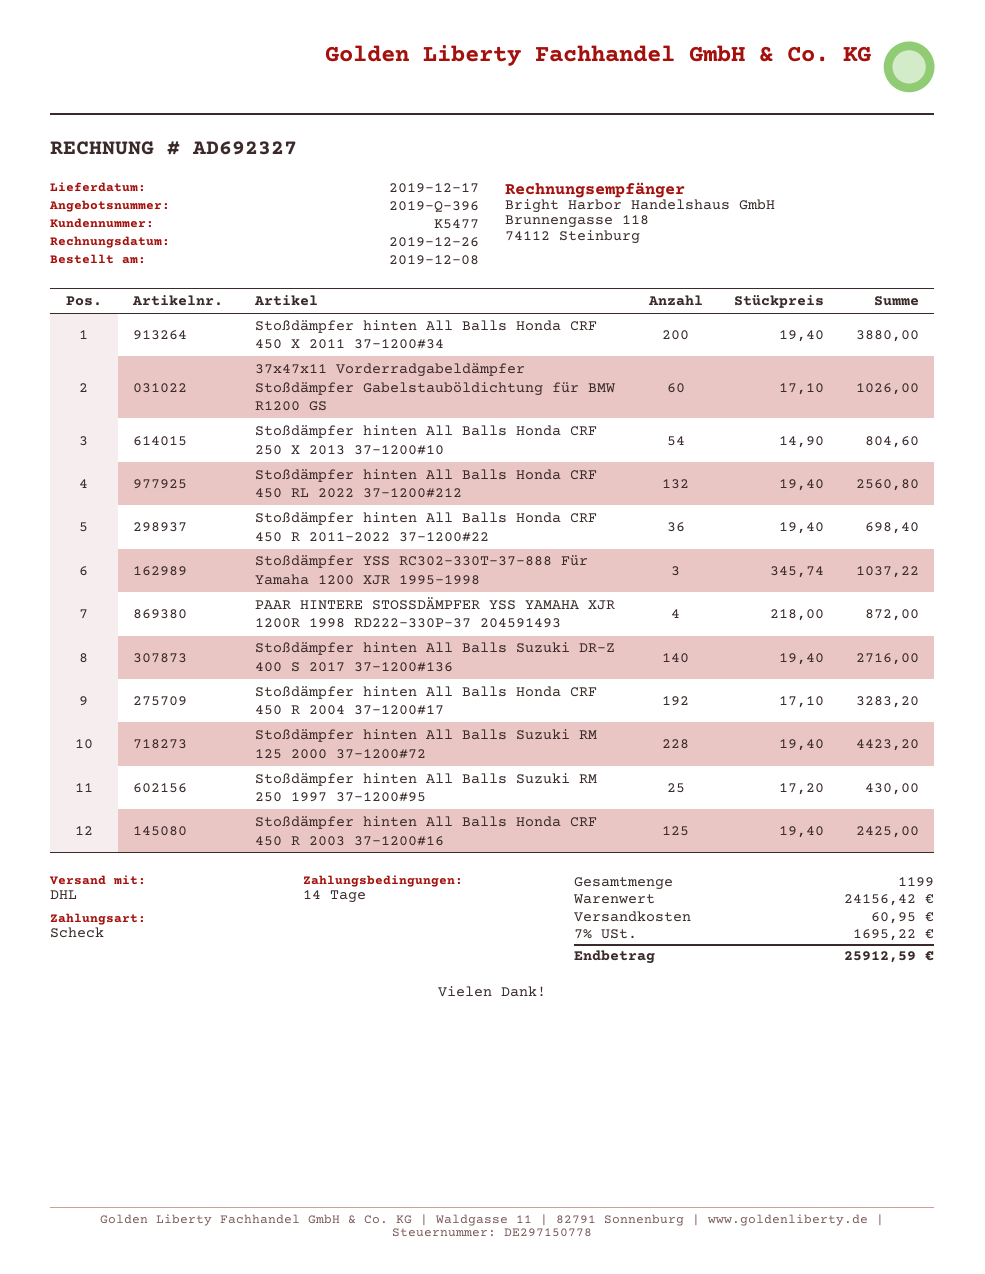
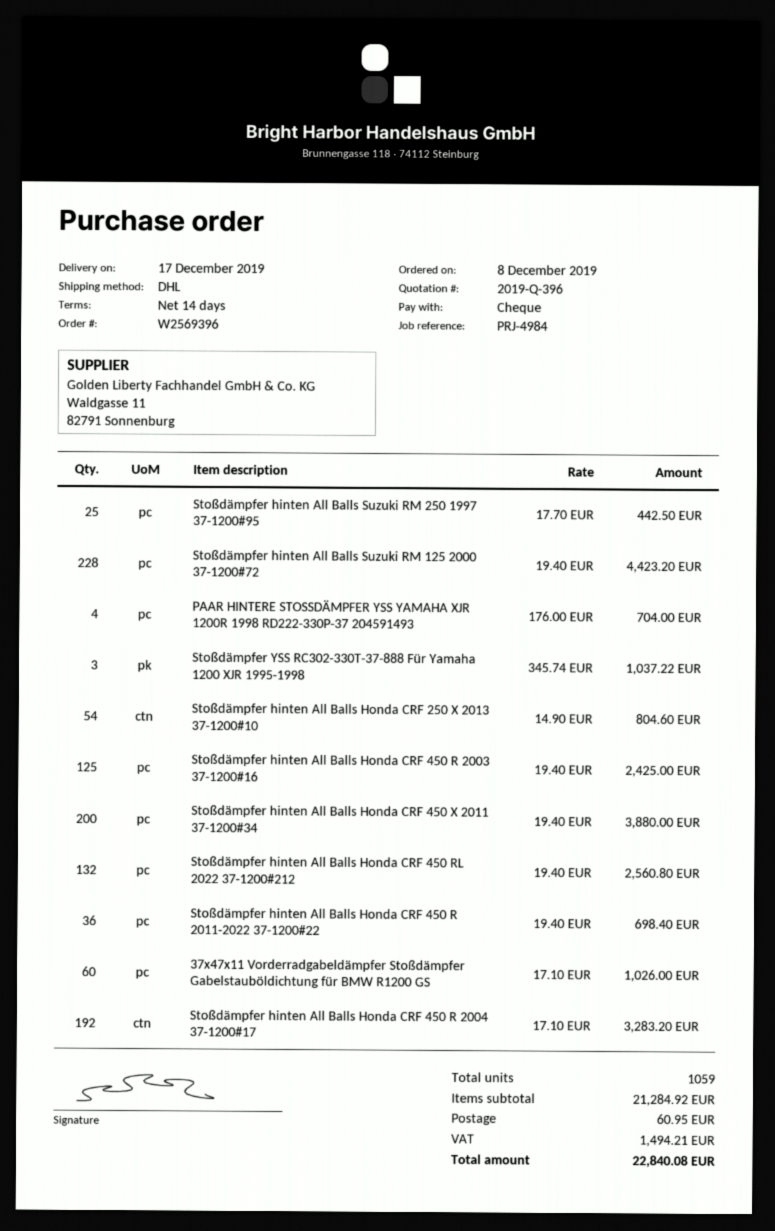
PAAR HINTERE STOSSDÄMPFER YSS YAMAHA XJR 1200R 1998 RD222-330P-37 204591493: 4 x 218.00 = 872.00 -> 4 x 176.00 = 704.00
Stoßdämpfer hinten All Balls Suzuki DR-Z 400 S 2017 37-1200#136: 140 x 19.40 = 2716.00 -> none
Stoßdämpfer hinten All Balls Suzuki RM 250 1997 37-1200#95: 25 x 17.20 = 430.00 -> 25 x 17.70 = 442.50
total quantity: 1199 -> 1059
subtotal: 24156.42 -> 21284.92
tax: 1695.22 -> 1494.21
total: 25912.59 -> 22840.08

